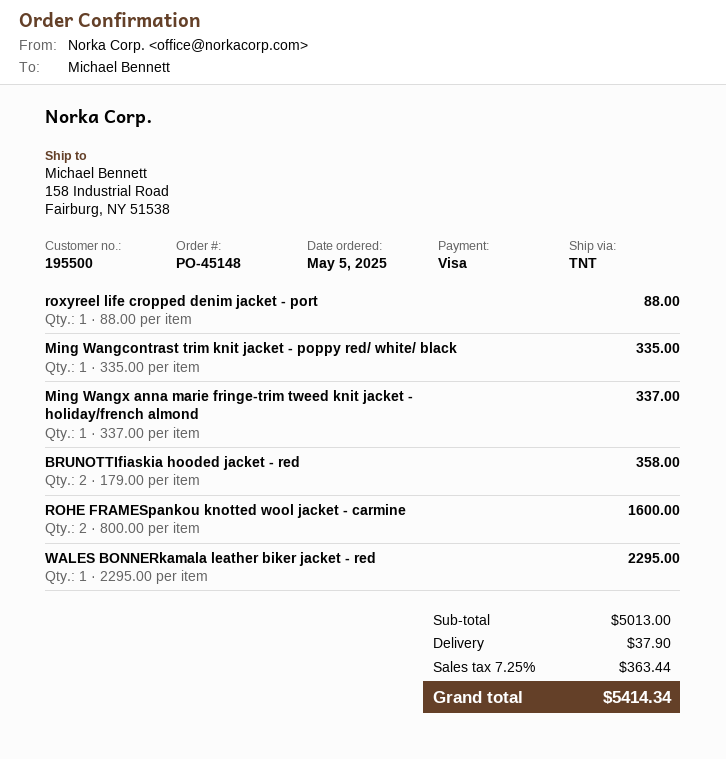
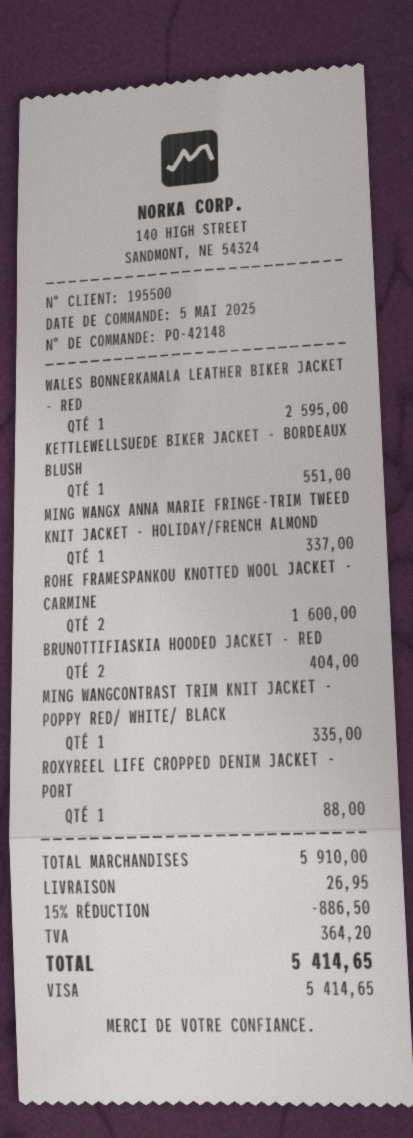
order number: PO-45148 -> PO-42148
BRUNOTTIfiaskia hooded jacket - red: 2 for 358.00 -> 2 for 404.00
WALES BONNERkamala leather biker jacket - red: 1 for 2295.00 -> 1 for 2595.00
KETTLEWELLSUEDE BIKER JACKET - BORDEAUX BLUSH: none -> 1 for 551.00
subtotal: 5013.00 -> 5910.00
discount: none -> 15% = 886.50
shipping: 37.90 -> 26.95
tax: 363.44 -> 364.20
total: 5414.34 -> 5414.65

